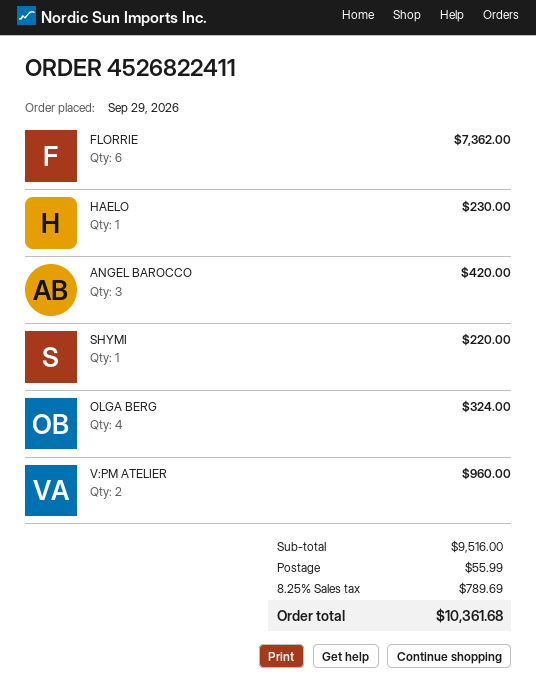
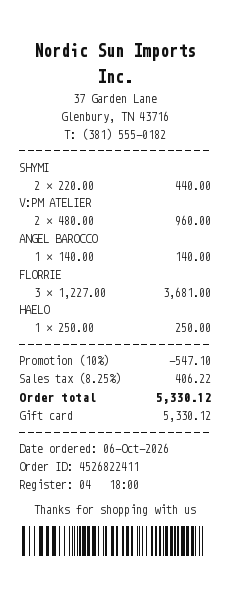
order date: 2026-09-29 -> 2026-10-06
FLORRIE: 6 for 7362.00 -> 3 for 3681.00
HAELO: 1 for 230.00 -> 1 for 250.00
ANGEL BAROCCO: 3 for 420.00 -> 1 for 140.00
SHYMI: 1 for 220.00 -> 2 for 440.00
OLGA BERG: 4 for 324.00 -> none
discount: none -> 10% = 547.10
shipping: 55.99 -> none
tax: 8.25% = 789.69 -> 8.25% = 406.22
total: 10361.68 -> 5330.12

